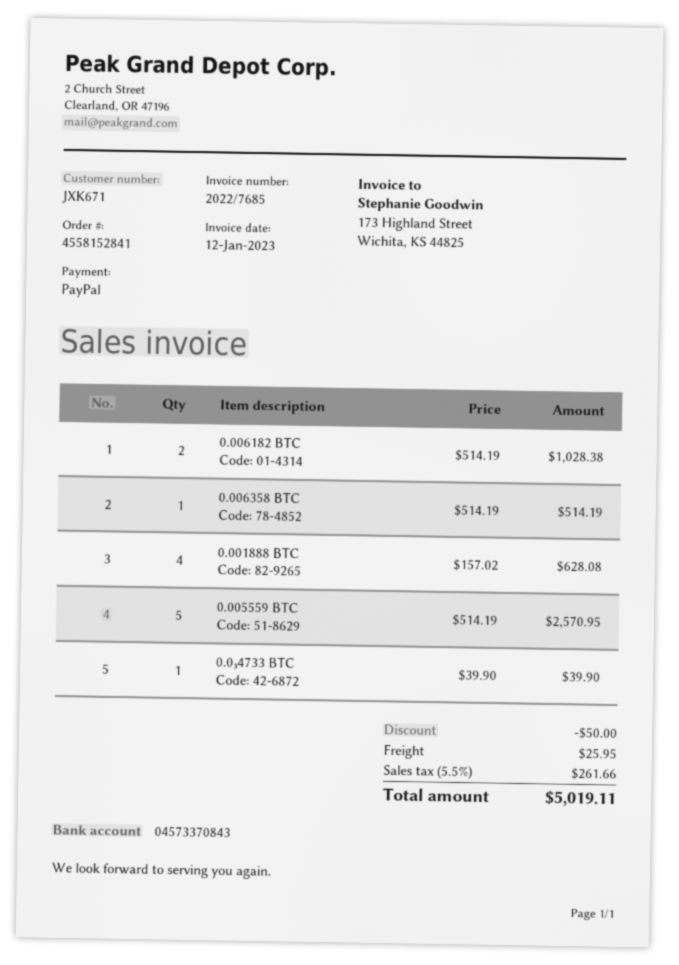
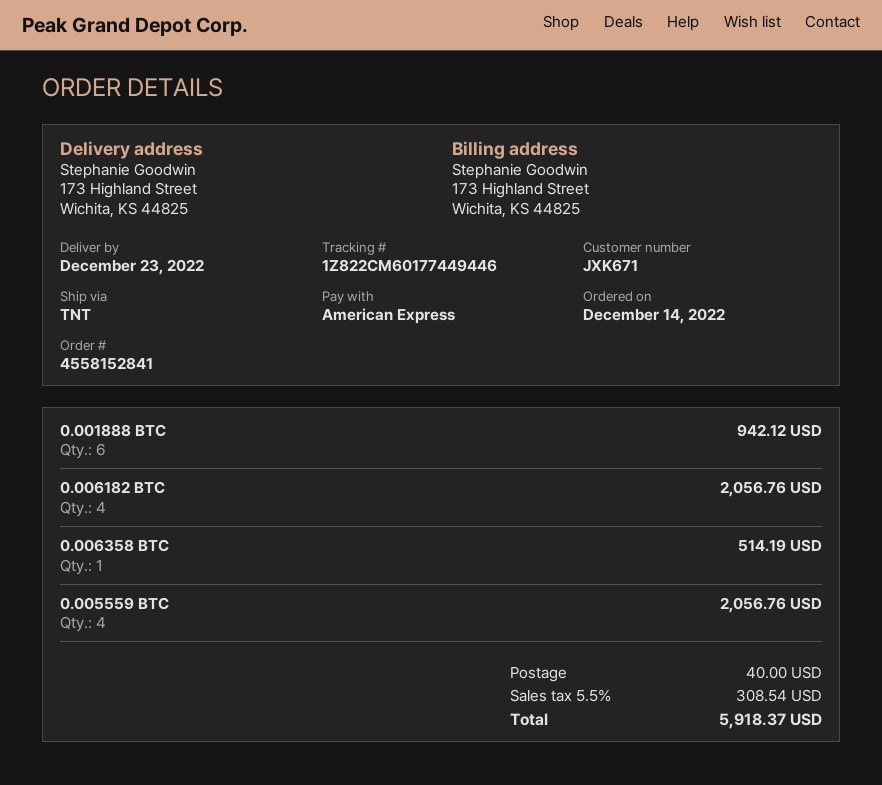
payment method: PayPal -> American Express
0.006182 BTC: 2 for 1028.38 -> 4 for 2056.76
0.001888 BTC: 4 for 628.08 -> 6 for 942.12
0.005559 BTC: 5 for 2570.95 -> 4 for 2056.76
0.0₃4733 BTC: 1 for 39.90 -> none
discount: 50.00 -> none
shipping: 25.95 -> 40.00
tax: 5.5% = 261.66 -> 5.5% = 308.54
total: 5019.11 -> 5918.37

